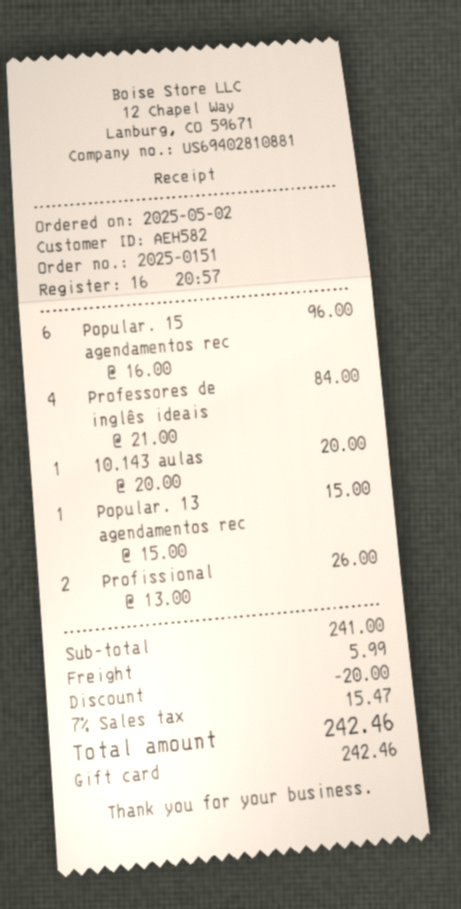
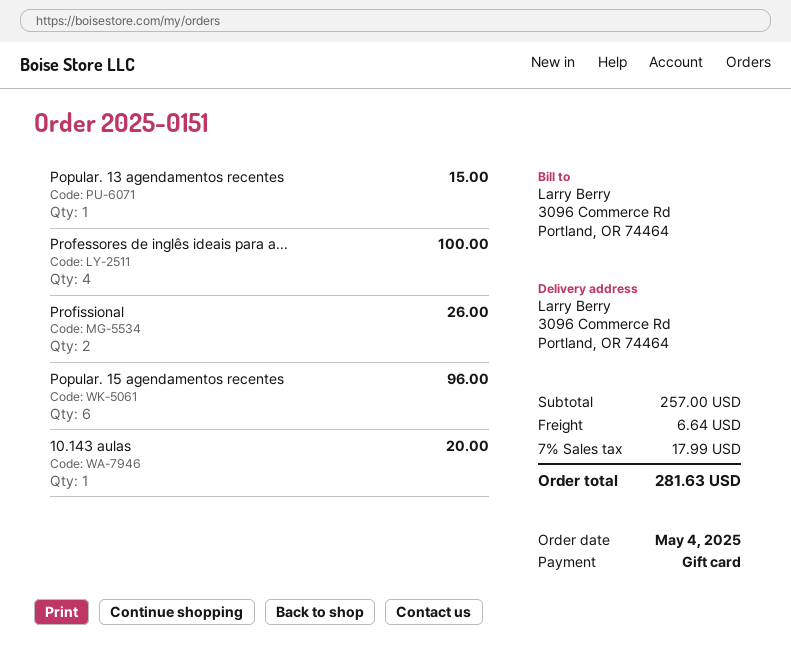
order date: 2025-05-02 -> 2025-05-04
Professores de inglês ideais: 4 for 84.00 -> 4 for 100.00
subtotal: 241.00 -> 257.00
discount: 20.00 -> none
shipping: 5.99 -> 6.64
tax: 7% = 15.47 -> 7% = 17.99
total: 242.46 -> 281.63

